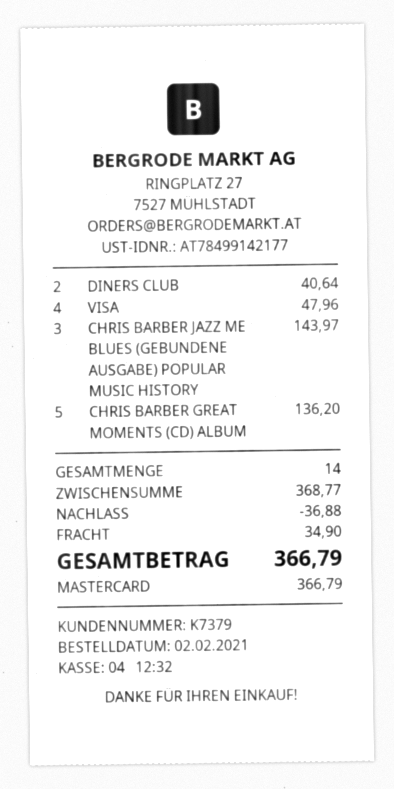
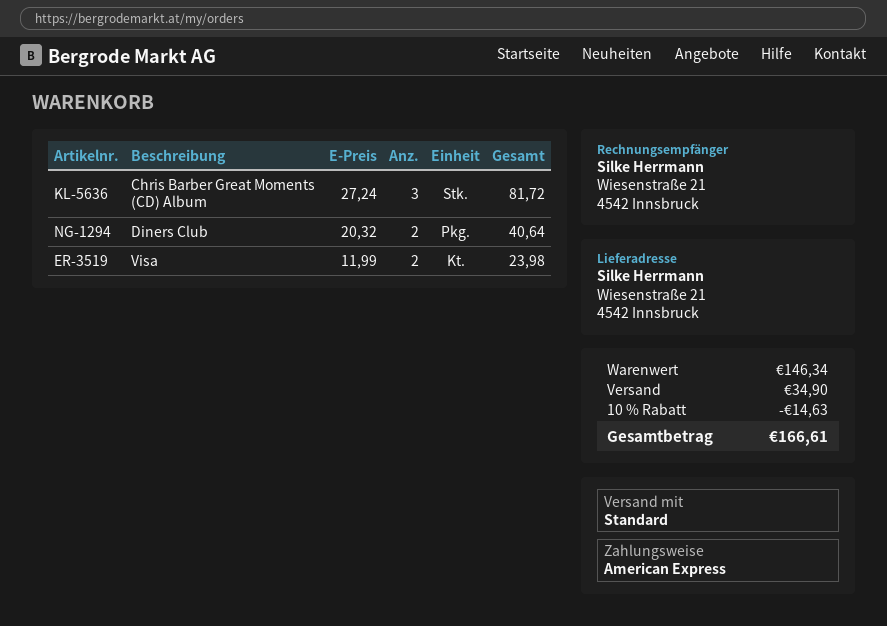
payment method: Mastercard -> American Express
VISA: 4 for 47.96 -> 2 for 23.98
CHRIS BARBER JAZZ ME BLUES (GEBUNDENE AUSGABE) POPULAR MUSIC HISTORY: 3 for 143.97 -> none
CHRIS BARBER GREAT MOMENTS (CD) ALBUM: 5 for 136.20 -> 3 for 81.72
subtotal: 368.77 -> 146.34
discount: 36.88 -> 14.63
total: 366.79 -> 166.61

